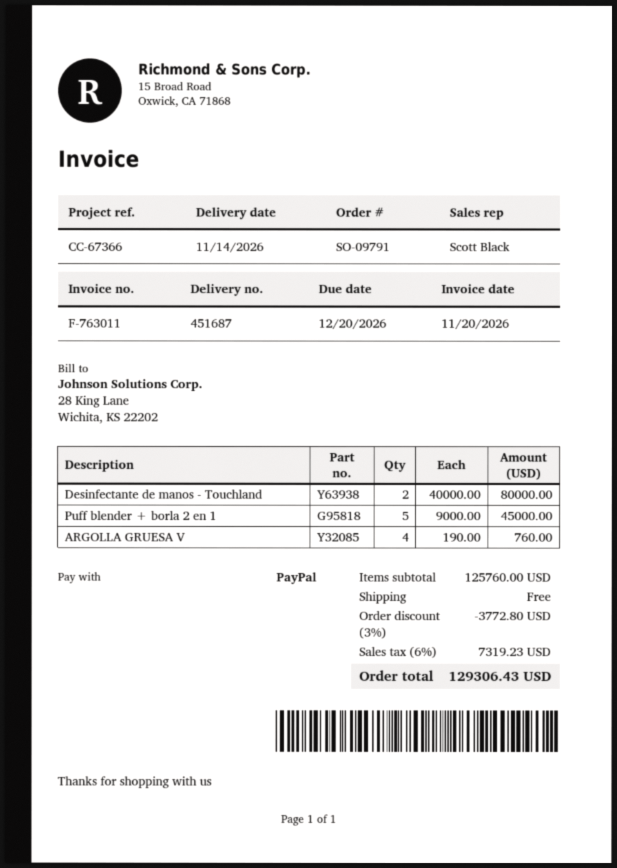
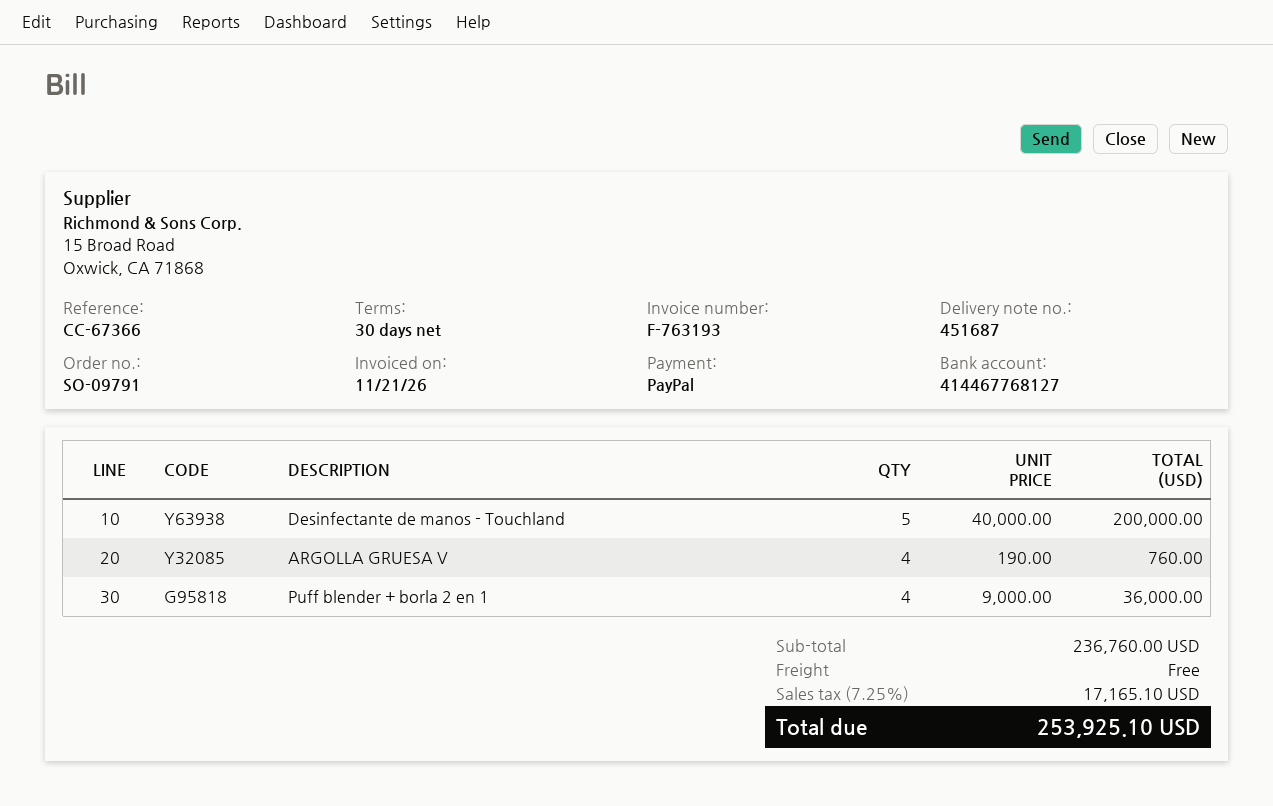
invoice number: F-763011 -> F-763193
invoice date: 2026-11-20 -> 2026-11-21
Desinfectante de manos - Touchland: 2 x 40000.00 = 80000.00 -> 5 x 40000.00 = 200000.00
Puff blender + borla 2 en 1: 5 x 9000.00 = 45000.00 -> 4 x 9000.00 = 36000.00
subtotal: 125760.00 -> 236760.00
discount: 3% = 3772.80 -> none
tax: 6% = 7319.23 -> 7.25% = 17165.10
total: 129306.43 -> 253925.10

